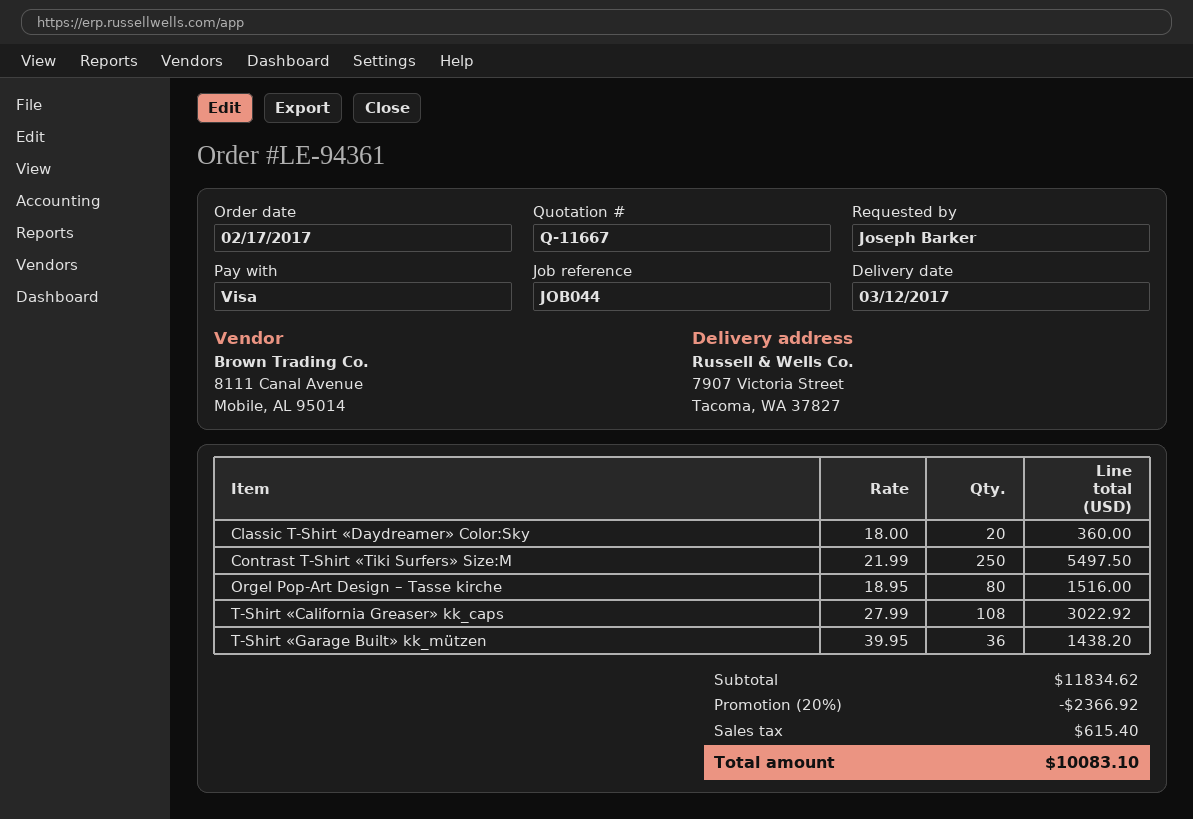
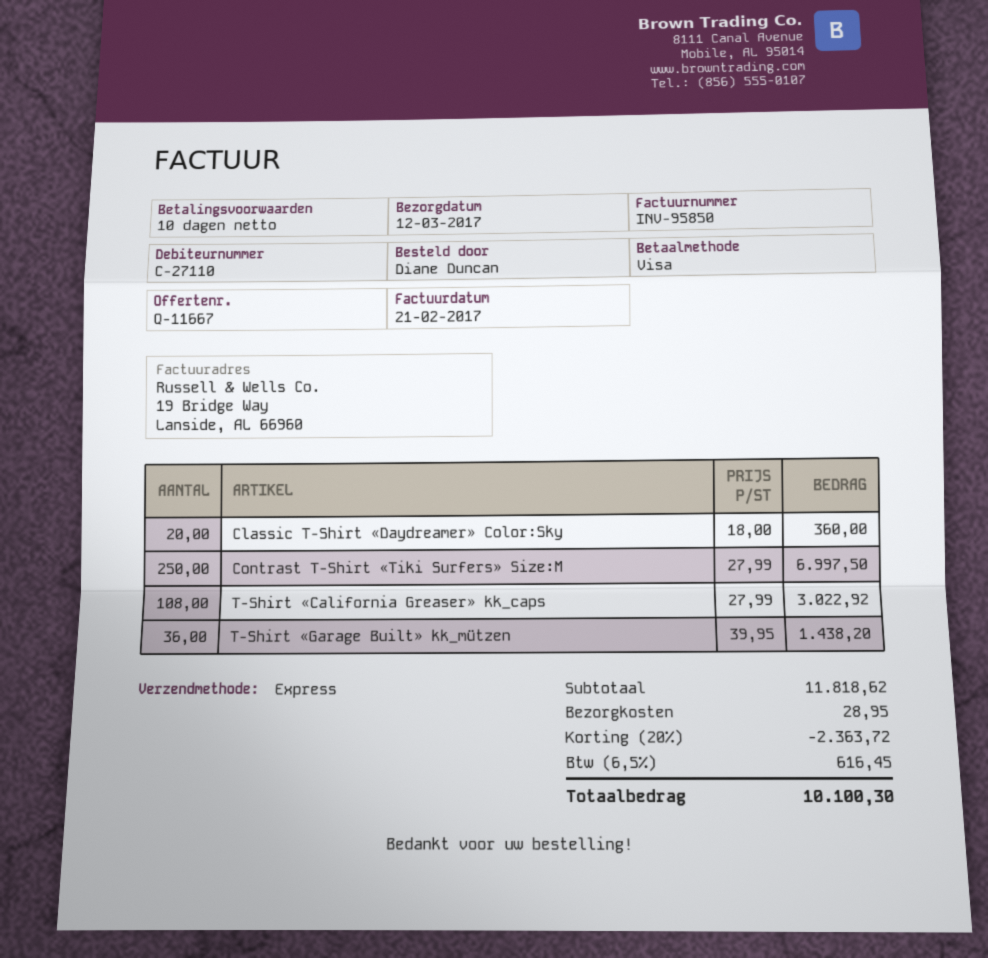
ordered by: Joseph Barker -> Diane Duncan
Contrast T-Shirt «Tiki Surfers» Size:M: 250 x 21.99 = 5497.50 -> 250 x 27.99 = 6997.50
Orgel Pop-Art Design – Tasse kirche: 80 x 18.95 = 1516.00 -> none
subtotal: 11834.62 -> 11818.62
discount: 20% = 2366.92 -> 20% = 2363.72
shipping: none -> 28.95
tax: 615.40 -> 616.45
total: 10083.10 -> 10100.30

